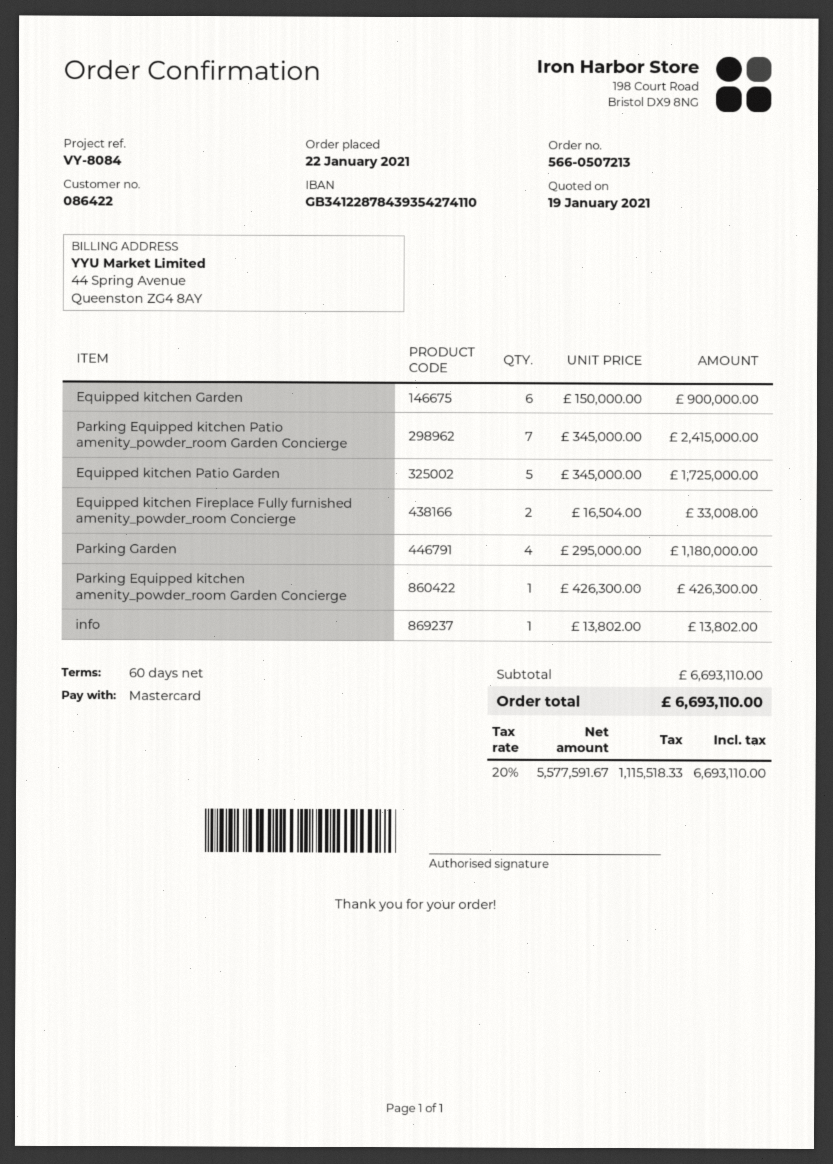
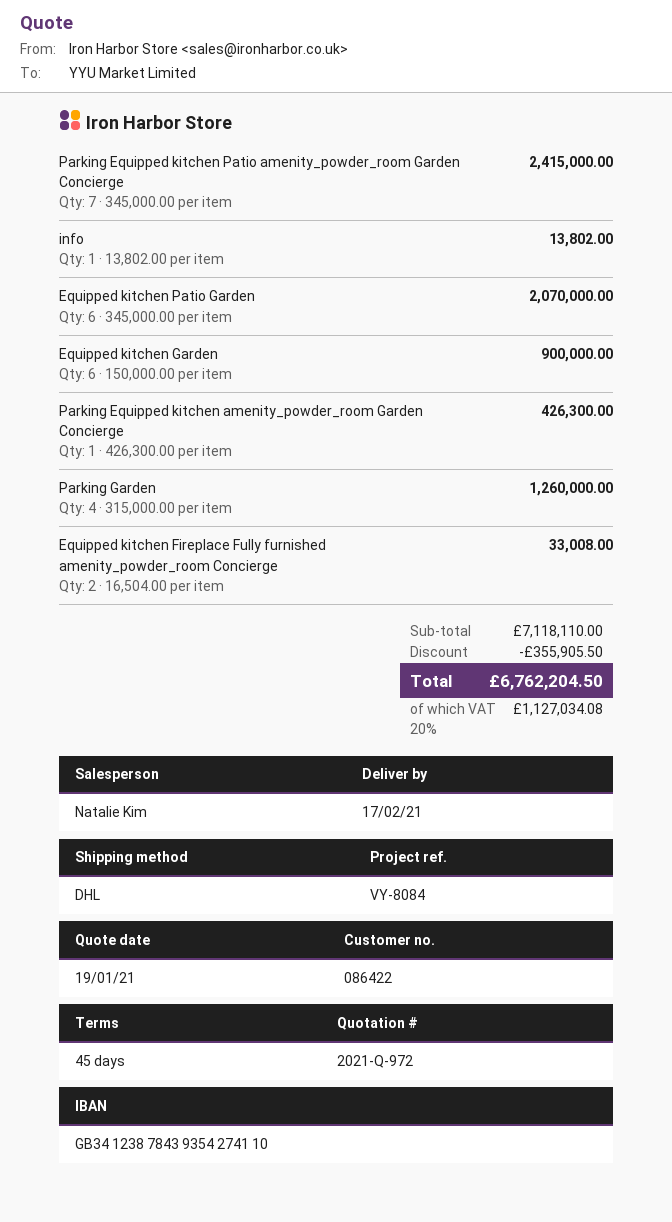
payment terms: 60 days -> 45 days
bank account: GB34122878439354274110 -> GB34123878439354274110
Equipped kitchen Patio Garden: 5 x 345000.00 = 1725000.00 -> 6 x 345000.00 = 2070000.00
Parking Garden: 4 x 295000.00 = 1180000.00 -> 4 x 315000.00 = 1260000.00
subtotal: 6693110.00 -> 7118110.00
discount: none -> 355905.50
tax: 20% = 1115518.33 -> 20% = 1127034.08
total: 6693110.00 -> 6762204.50

